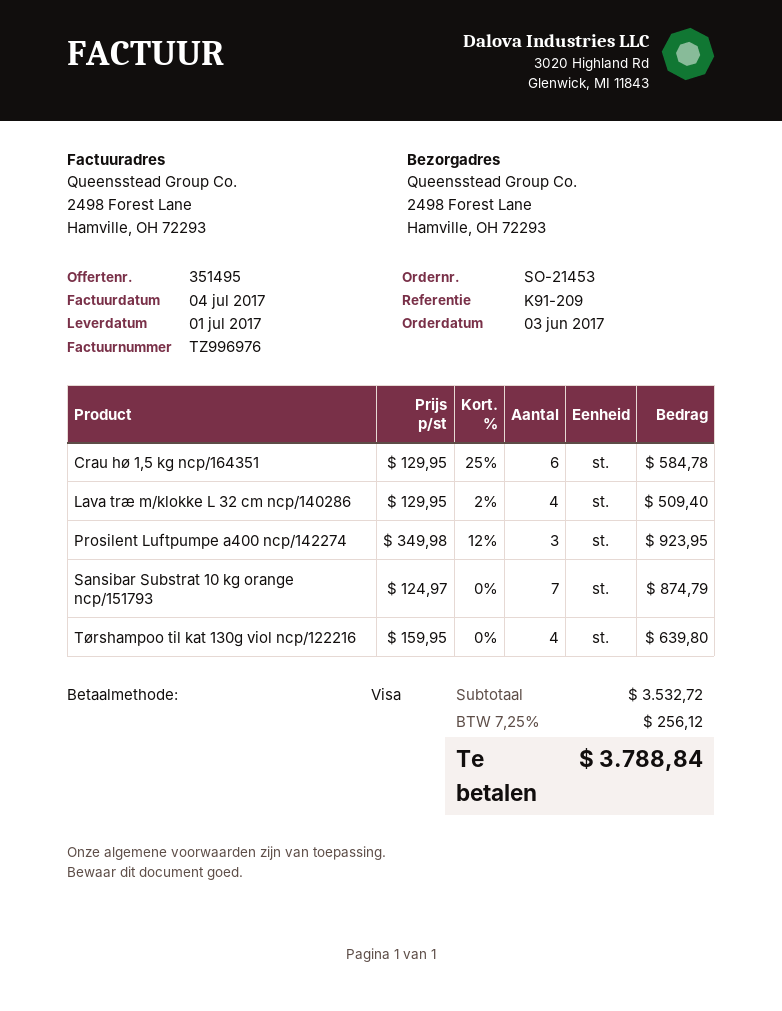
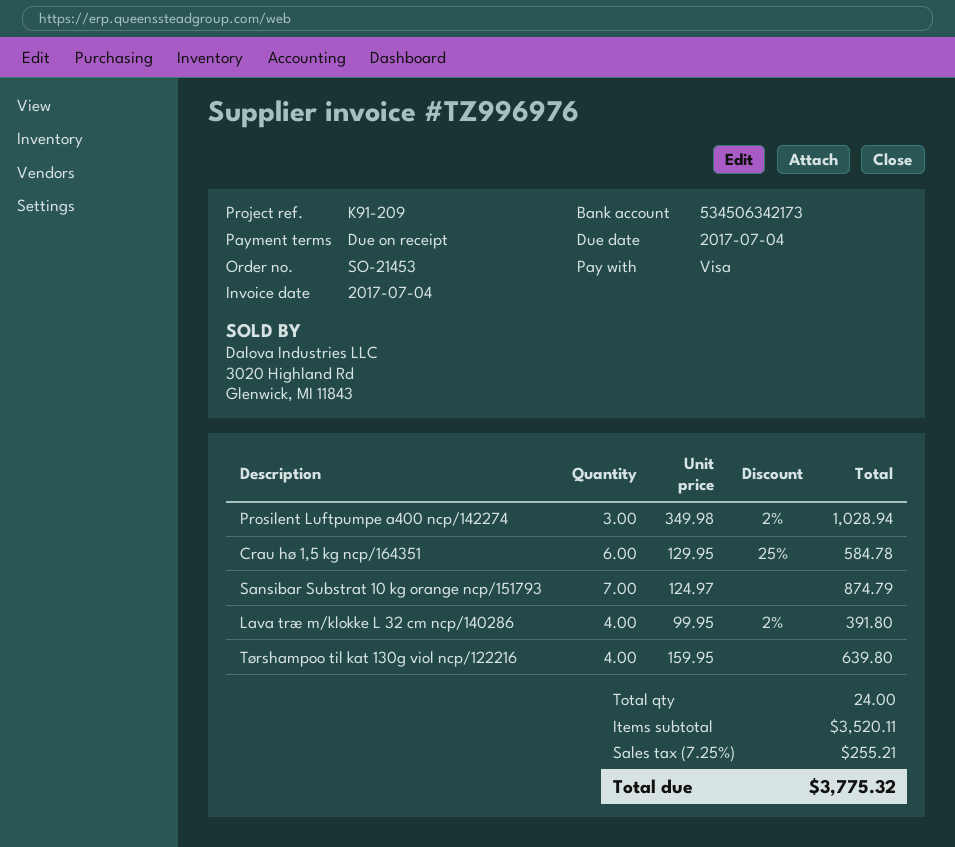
Lava træ m/klokke L 32 cm ncp/140286: 4 x 129.95 - 2% = 509.40 -> 4 x 99.95 - 2% = 391.80
Prosilent Luftpumpe a400 ncp/142274: 3 x 349.98 - 12% = 923.95 -> 3 x 349.98 - 2% = 1028.94
subtotal: 3532.72 -> 3520.11
tax: 7.25% = 256.12 -> 7.25% = 255.21
total: 3788.84 -> 3775.32

